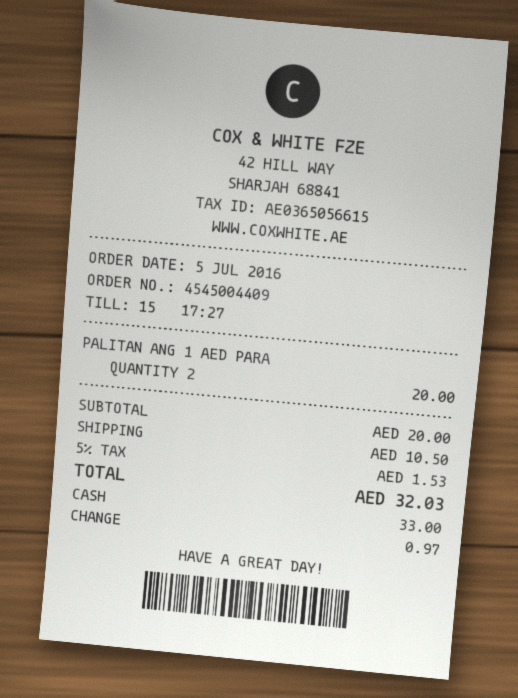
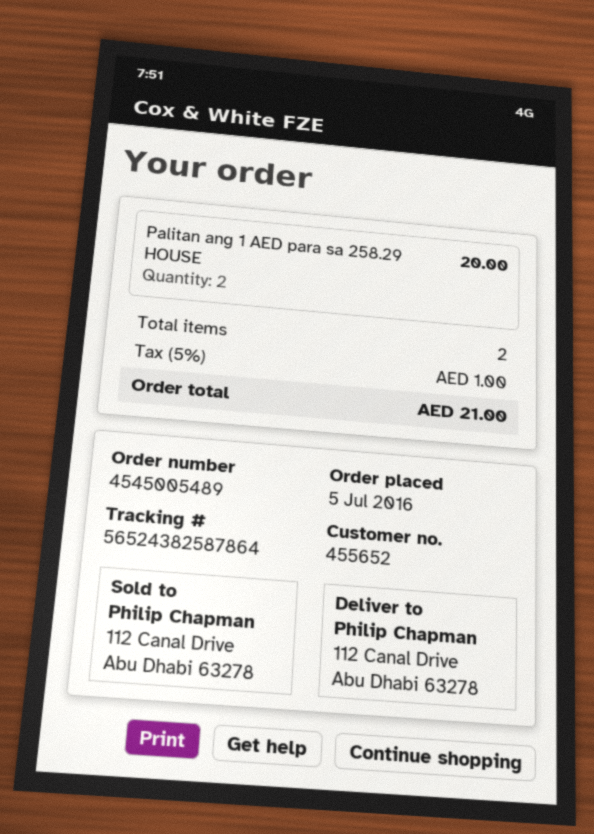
order number: 4545004409 -> 4545005489
shipping: 10.50 -> none
tax: 5% = 1.53 -> 5% = 1.00
total: 32.03 -> 21.00

